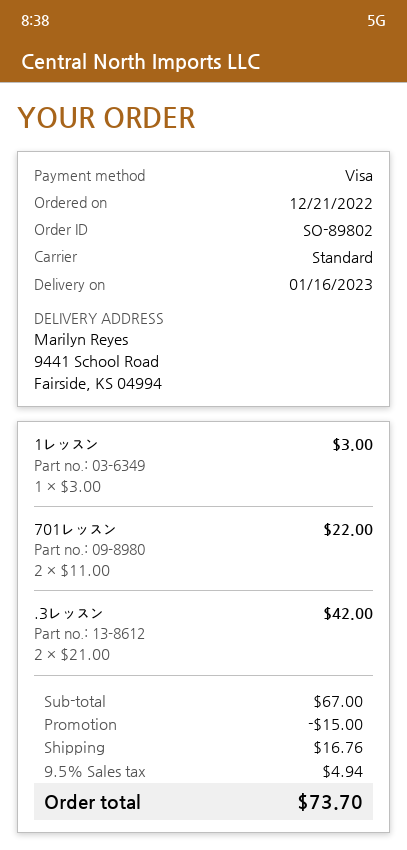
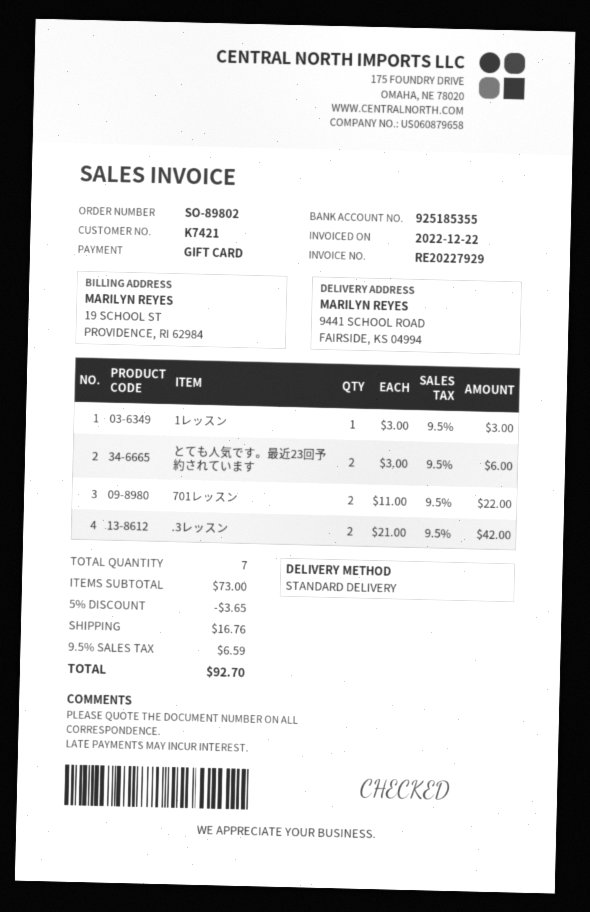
payment method: Visa -> gift card
とても人気です。最近23回予約されています: none -> 2 x 3.00 = 6.00
subtotal: 67.00 -> 73.00
discount: 15.00 -> 3.65
tax: 9.5% = 4.94 -> 9.5% = 6.59
total: 73.70 -> 92.70

